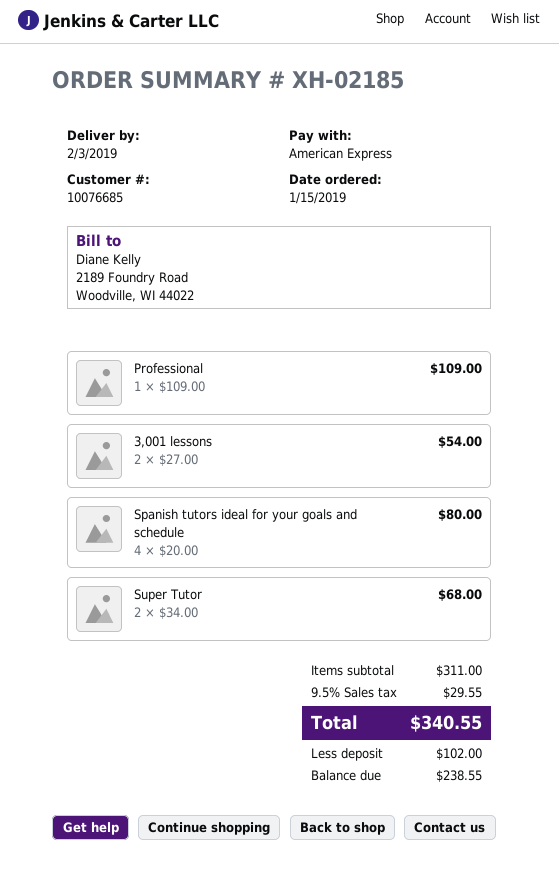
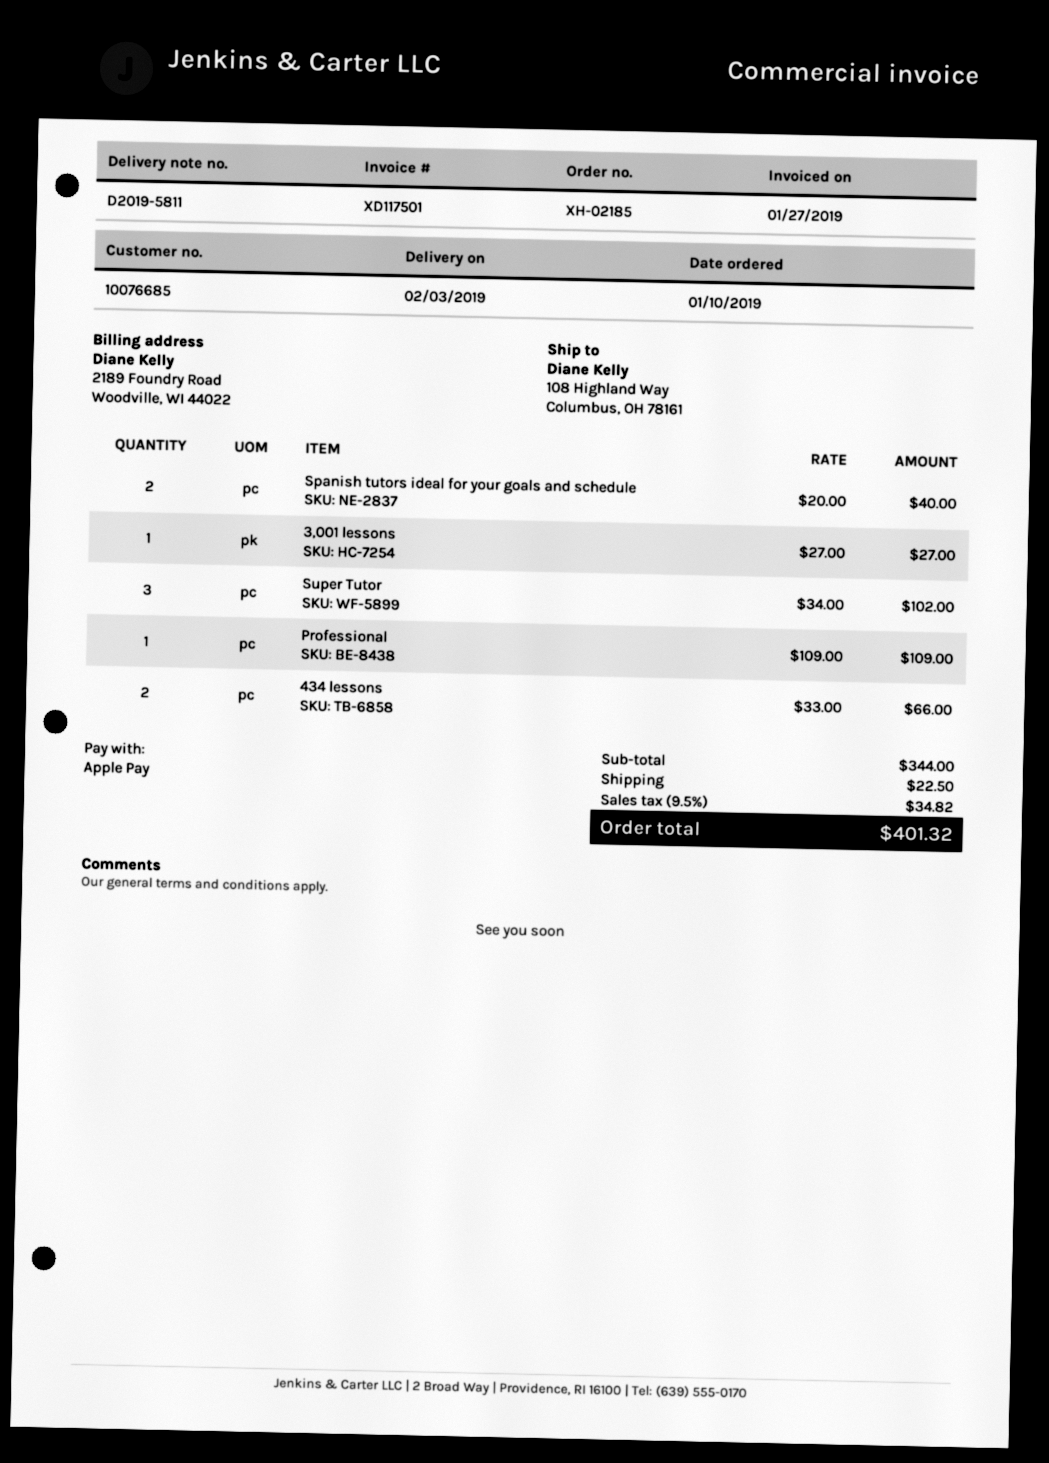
order date: 2019-01-15 -> 2019-01-10
payment method: American Express -> Apple Pay
3,001 lessons: 2 x 27.00 = 54.00 -> 1 x 27.00 = 27.00
Spanish tutors ideal for your goals and schedule: 4 x 20.00 = 80.00 -> 2 x 20.00 = 40.00
Super Tutor: 2 x 34.00 = 68.00 -> 3 x 34.00 = 102.00
434 lessons: none -> 2 x 33.00 = 66.00
subtotal: 311.00 -> 344.00
shipping: none -> 22.50
tax: 9.5% = 29.55 -> 9.5% = 34.82
total: 340.55 -> 401.32

